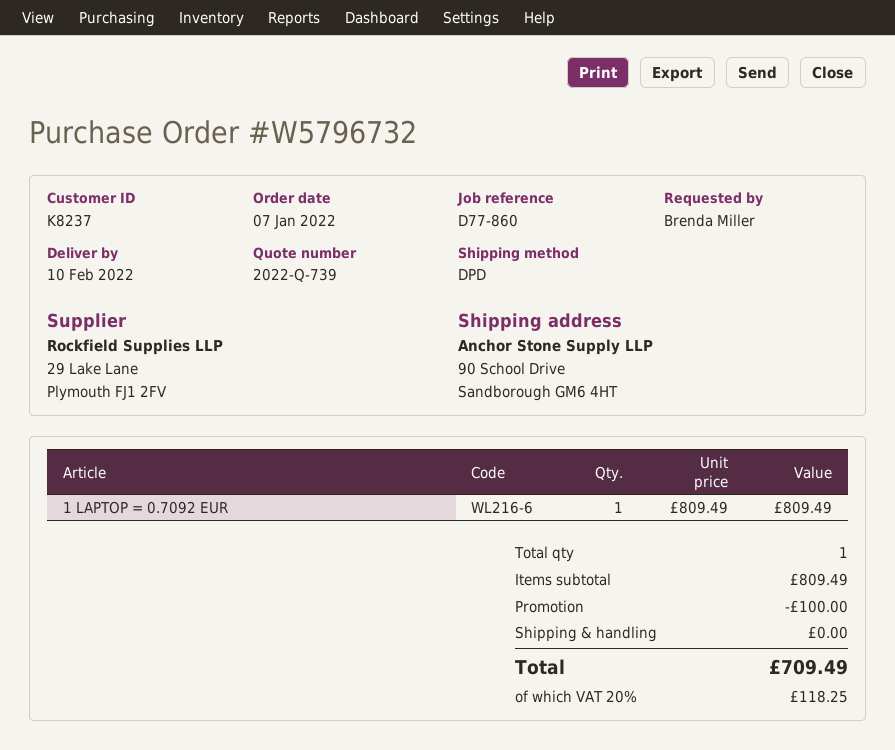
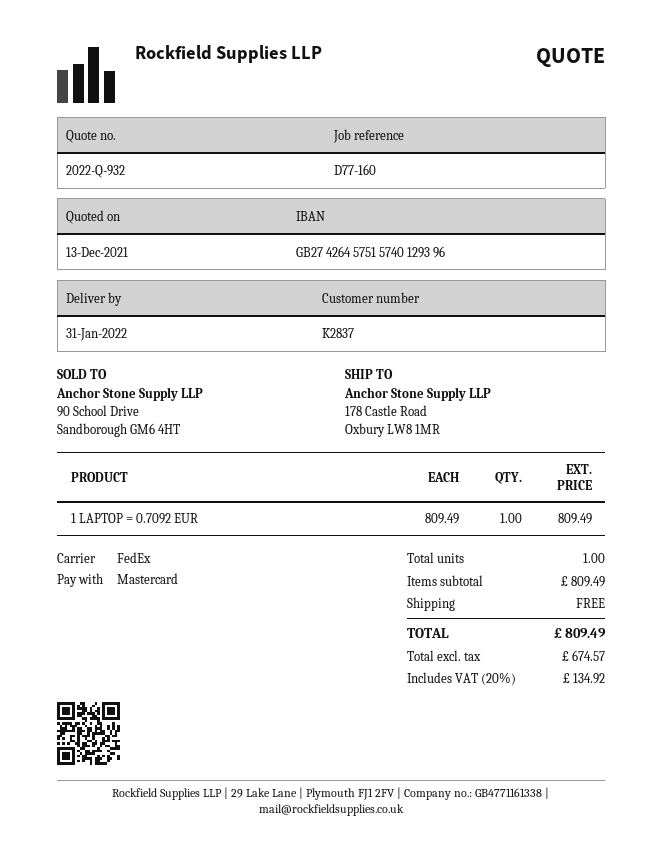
quote number: 2022-Q-739 -> 2022-Q-932
delivery date: 2022-02-10 -> 2022-01-31
customer number: K8237 -> K2837
reference: D77-860 -> D77-160
shipping method: DPD -> FedEx
ship to: 90 School Drive, Sandborough GM6 4HT -> 178 Castle Road, Oxbury LW8 1MR
discount: 100.00 -> none
tax: 20% = 118.25 -> 20% = 134.92
total: 709.49 -> 809.49

